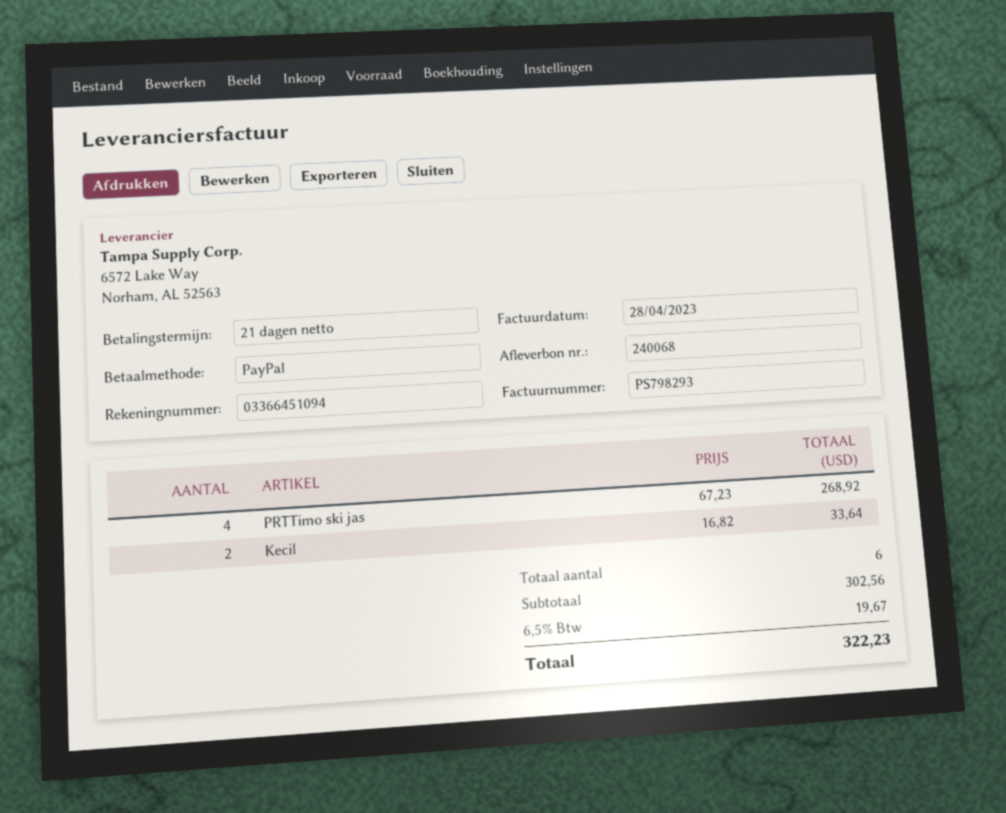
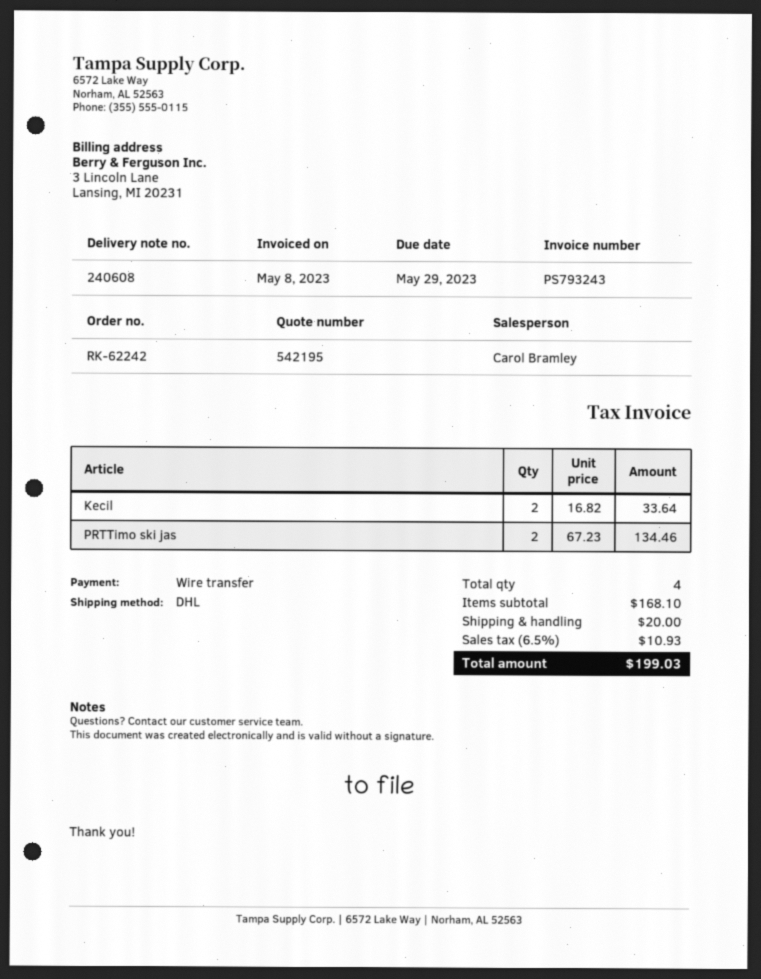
delivery note number: 240068 -> 240608
invoice number: PS798293 -> PS793243
invoice date: 2023-04-28 -> 2023-05-08
payment method: PayPal -> bank transfer
PRTTimo ski jas: 4 x 67.23 = 268.92 -> 2 x 67.23 = 134.46
total quantity: 6 -> 4
subtotal: 302.56 -> 168.10
shipping: none -> 20.00
tax: 6.5% = 19.67 -> 6.5% = 10.93
total: 322.23 -> 199.03

